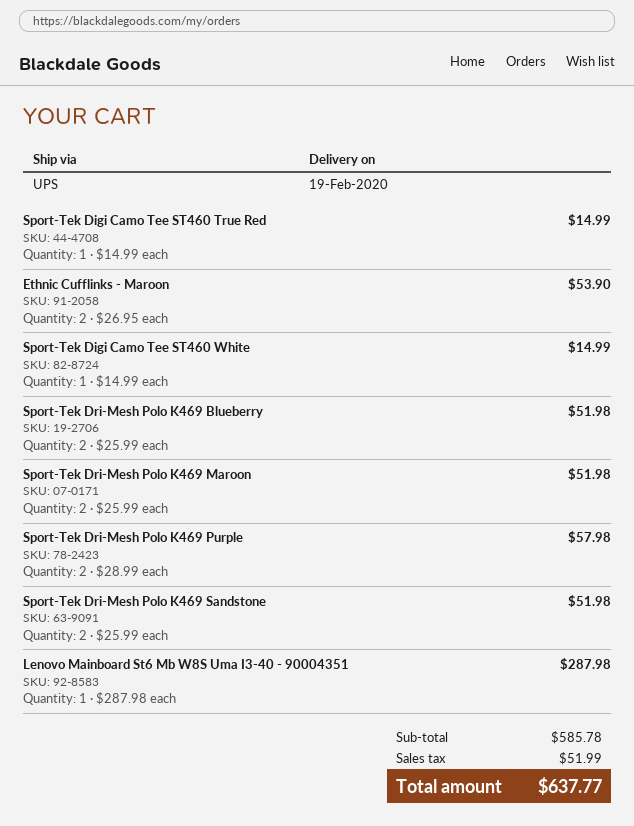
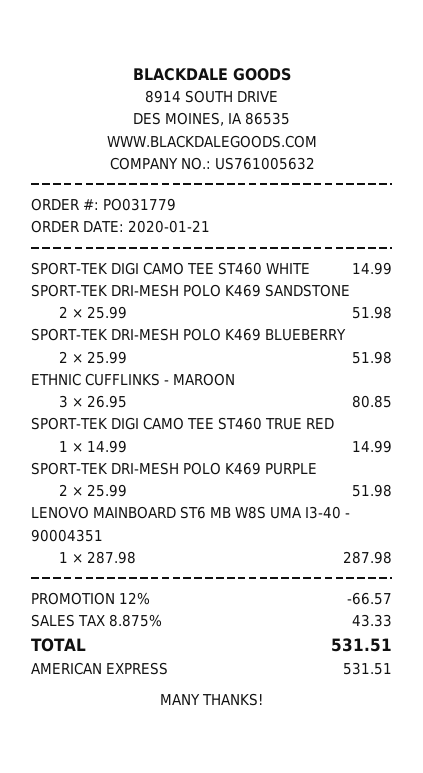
Ethnic Cufflinks - Maroon: 2 x 26.95 = 53.90 -> 3 x 26.95 = 80.85
Sport-Tek Dri-Mesh Polo K469 Maroon: 2 x 25.99 = 51.98 -> none
Sport-Tek Dri-Mesh Polo K469 Purple: 2 x 28.99 = 57.98 -> 2 x 25.99 = 51.98
discount: none -> 12% = 66.57
tax: 51.99 -> 43.33
total: 637.77 -> 531.51

